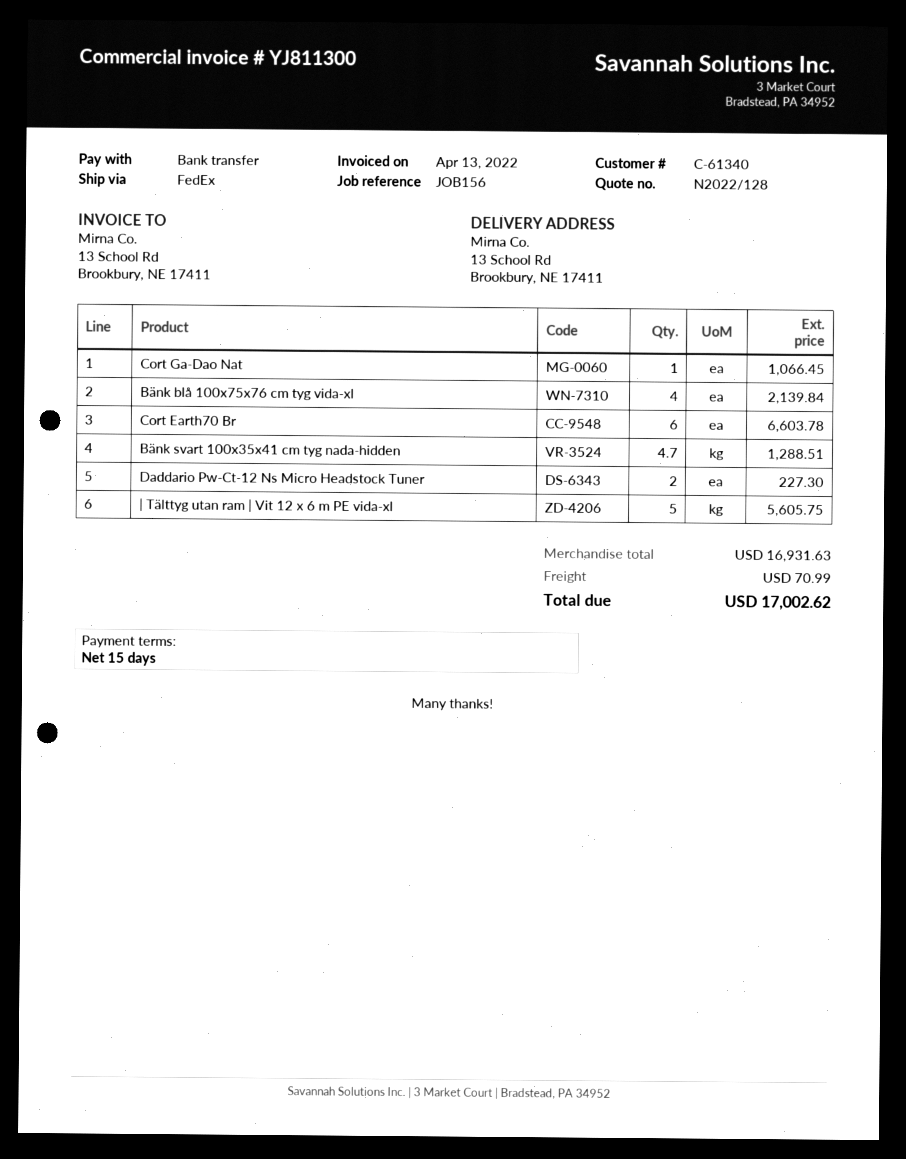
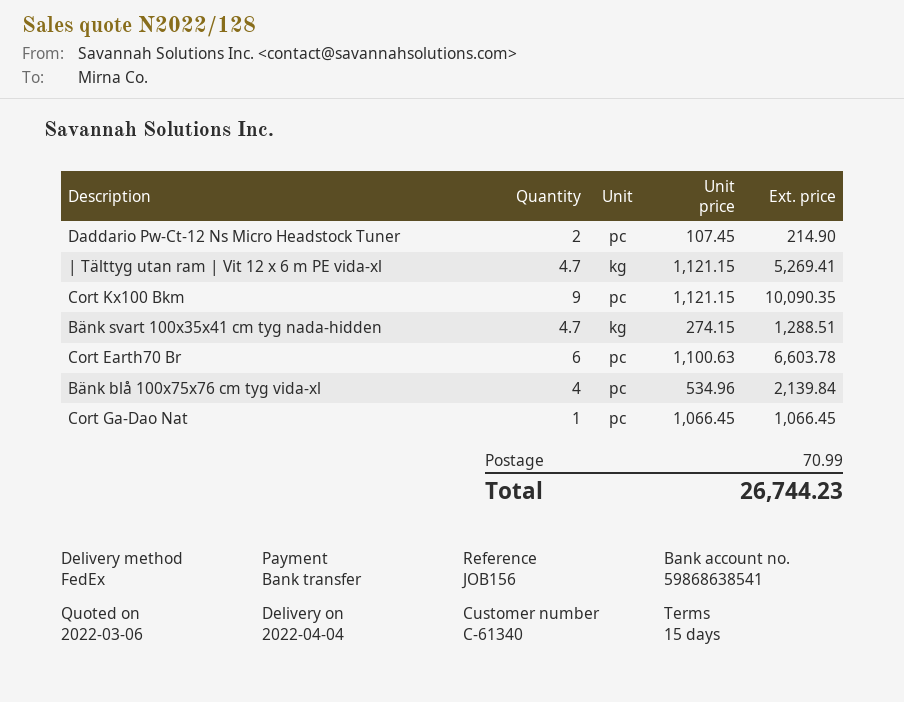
Daddario Pw-Ct-12 Ns Micro Headstock Tuner: 2 for 227.30 -> 2 for 214.90
| Tälttyg utan ram | Vit 12 x 6 m PE vida-xl: 5 for 5605.75 -> 4.7 for 5269.41
Cort Kx100 Bkm: none -> 9 for 10090.35
total: 17002.62 -> 26744.23

